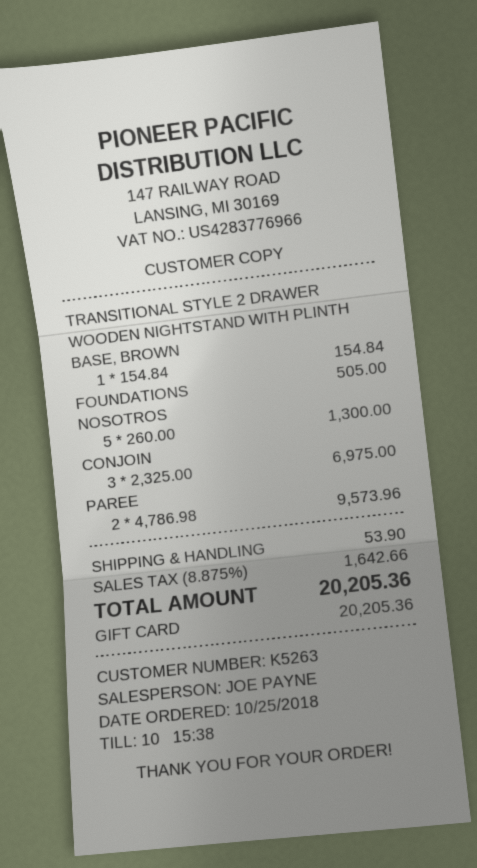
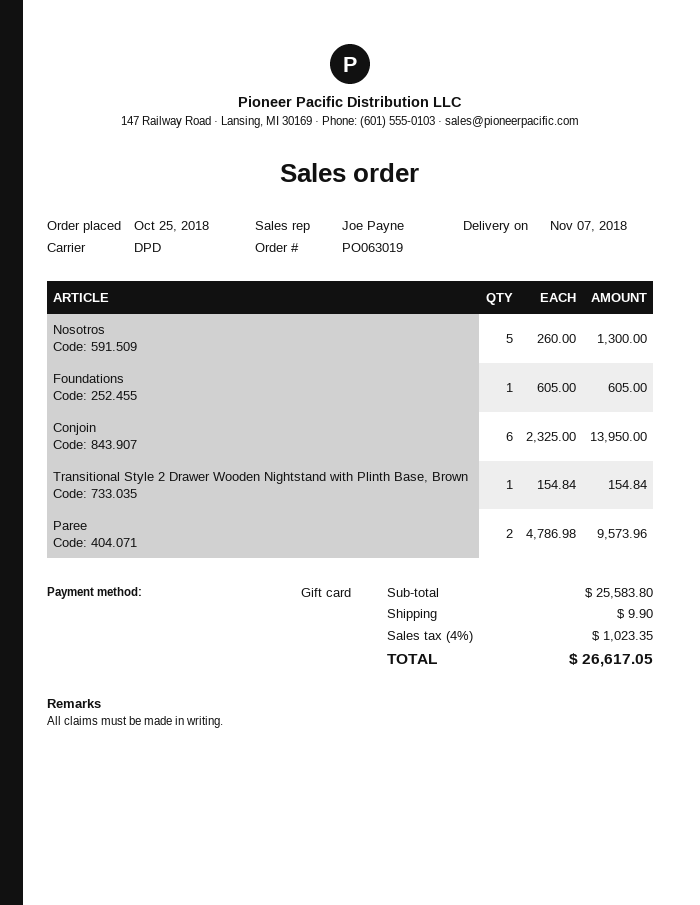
FOUNDATIONS: 1 x 505.00 = 505.00 -> 1 x 605.00 = 605.00
CONJOIN: 3 x 2325.00 = 6975.00 -> 6 x 2325.00 = 13950.00
shipping: 53.90 -> 9.90
tax: 8.875% = 1642.66 -> 4% = 1023.35
total: 20205.36 -> 26617.05

